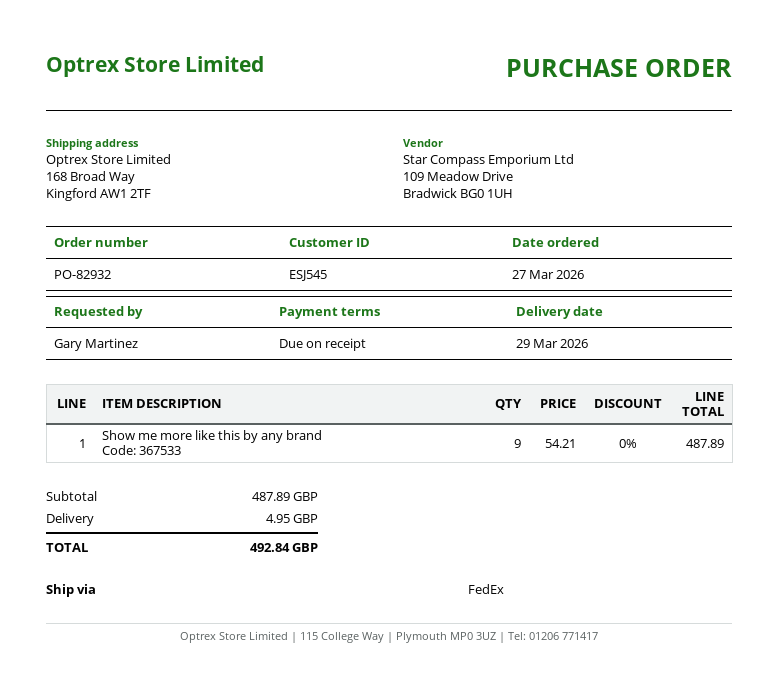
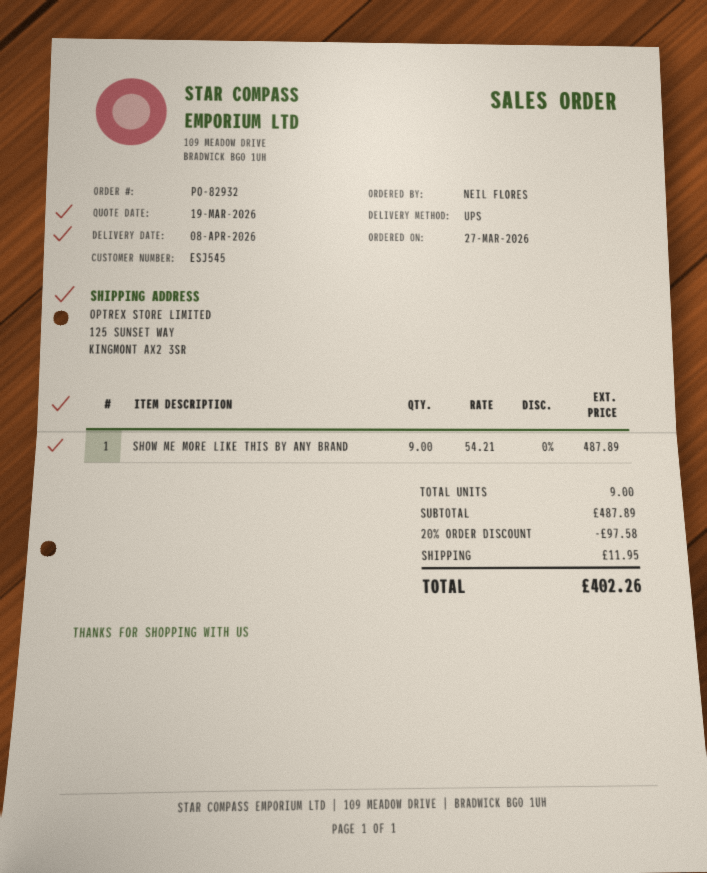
delivery date: 2026-03-29 -> 2026-04-08
ordered by: Gary Martinez -> NEIL FLORES
shipping method: FedEx -> UPS
ship to: 168 Broad Way, Kingford AW1 2TF -> 125 SUNSET WAY, KINGMONT AX2 3SR
discount: none -> 20% = 97.58
shipping: 4.95 -> 11.95
total: 492.84 -> 402.26

